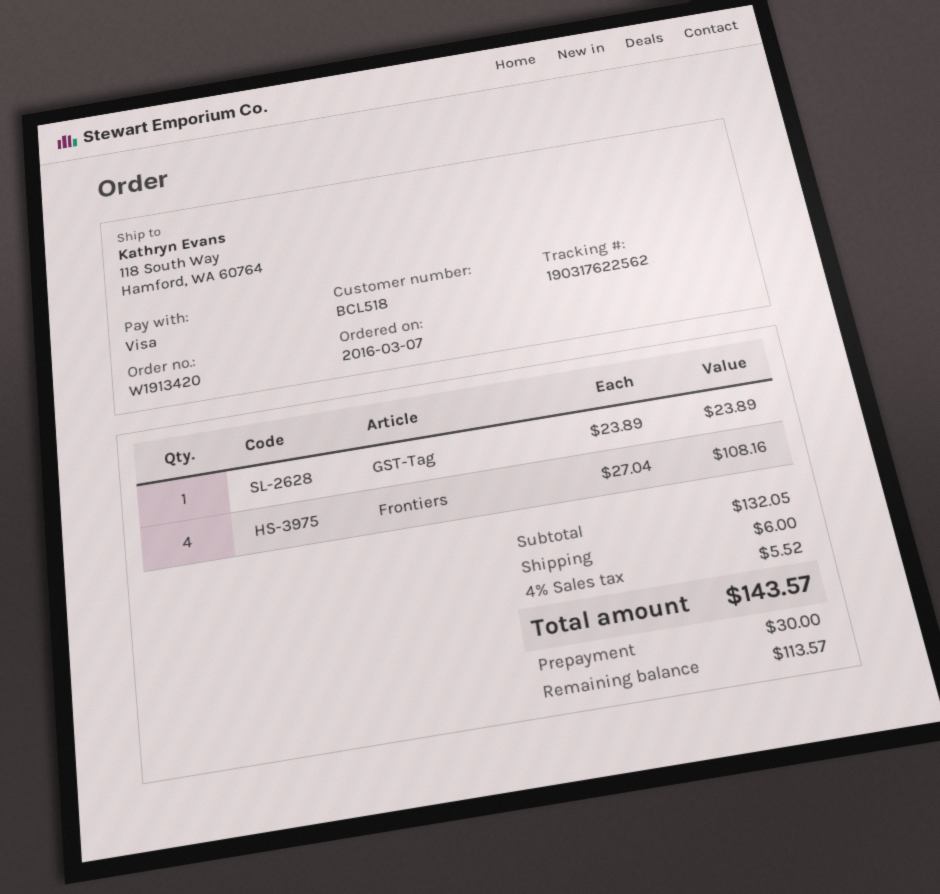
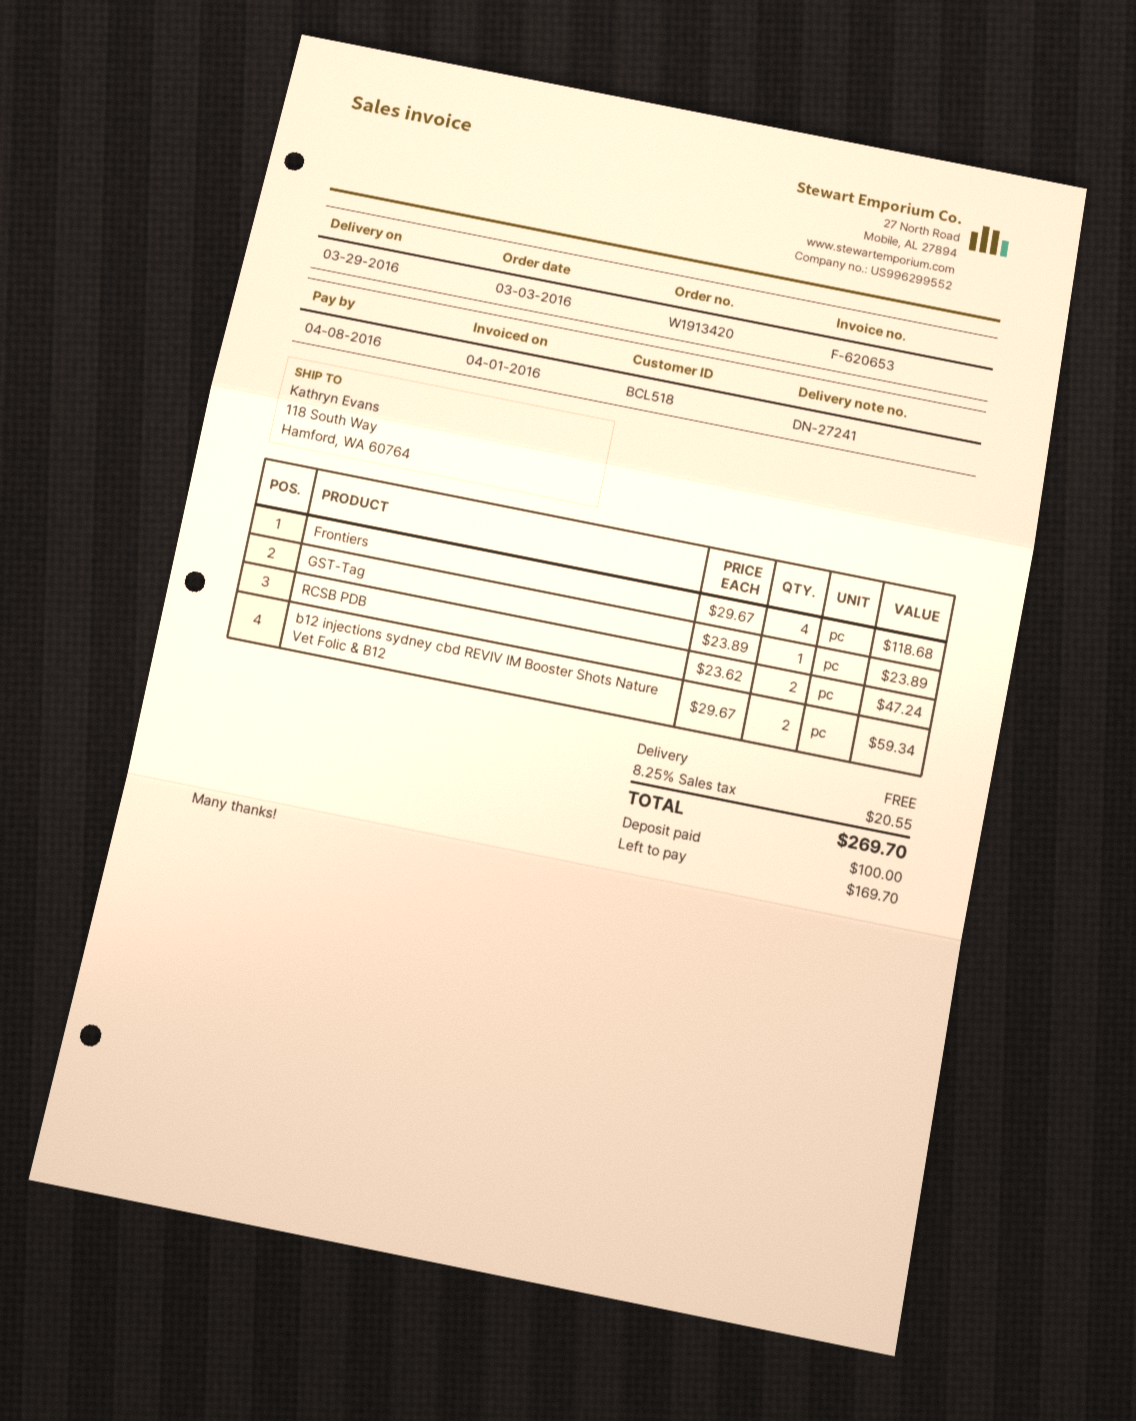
order date: 2016-03-07 -> 2016-03-03
Frontiers: 4 x 27.04 = 108.16 -> 4 x 29.67 = 118.68
RCSB PDB: none -> 2 x 23.62 = 47.24
b12 injections sydney cbd REVIV IM Booster Shots Nature Vet Folic & B12: none -> 2 x 29.67 = 59.34
shipping: 6.00 -> 0.00
tax: 4% = 5.52 -> 8.25% = 20.55
total: 143.57 -> 269.70
deposit: 30.00 -> 100.00
balance: 113.57 -> 169.70

